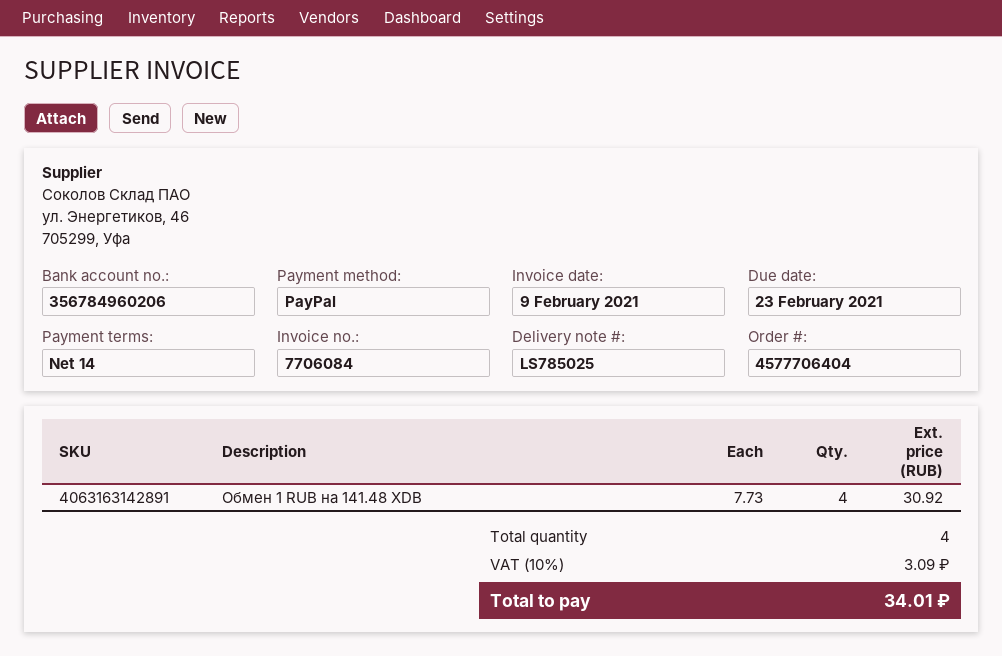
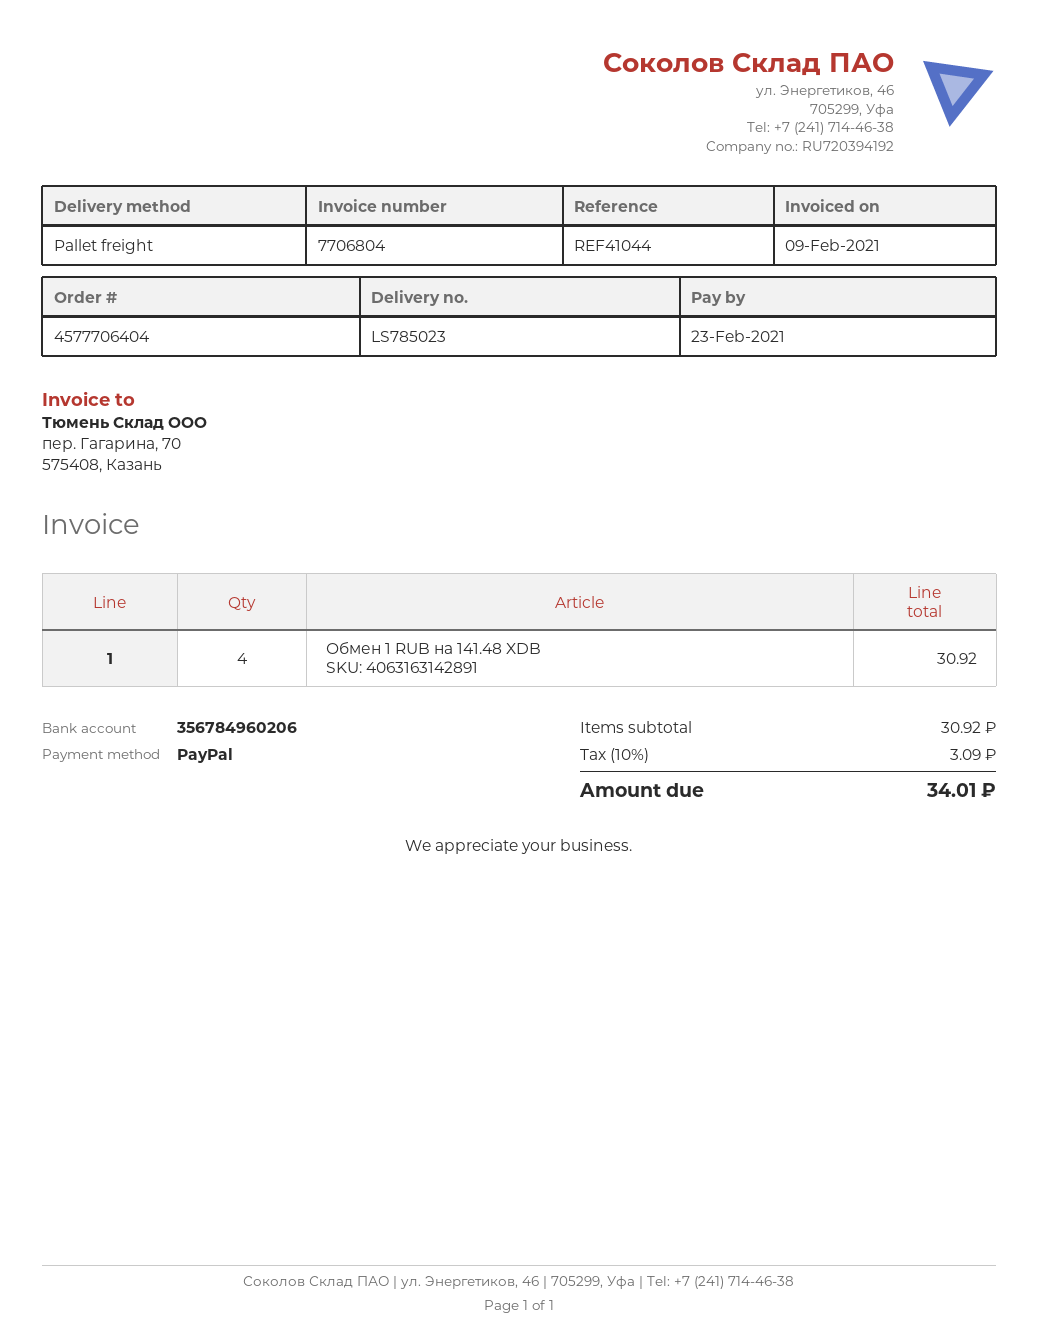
delivery note number: LS785025 -> LS785023
invoice number: 7706084 -> 7706804

